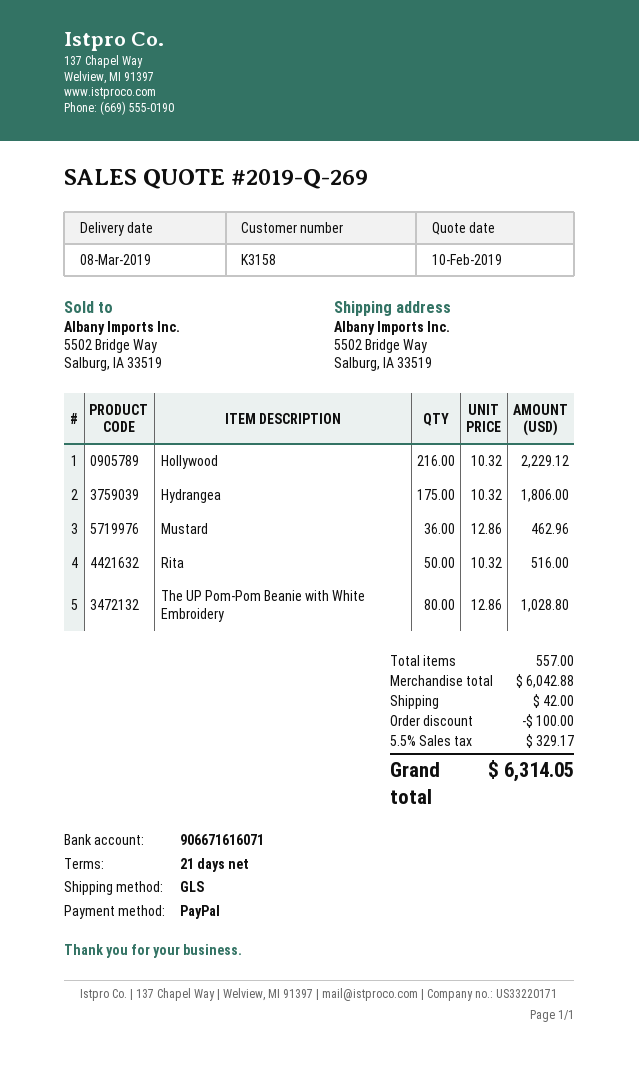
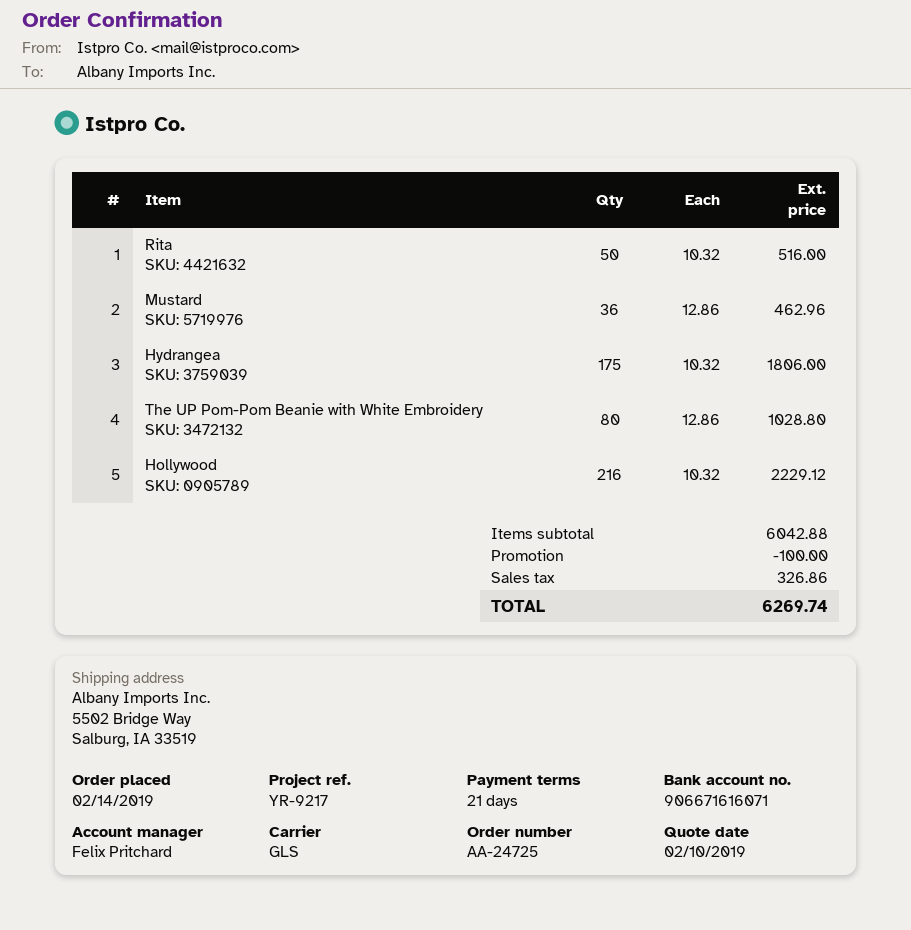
shipping: 42.00 -> none
tax: 329.17 -> 326.86
total: 6314.05 -> 6269.74

